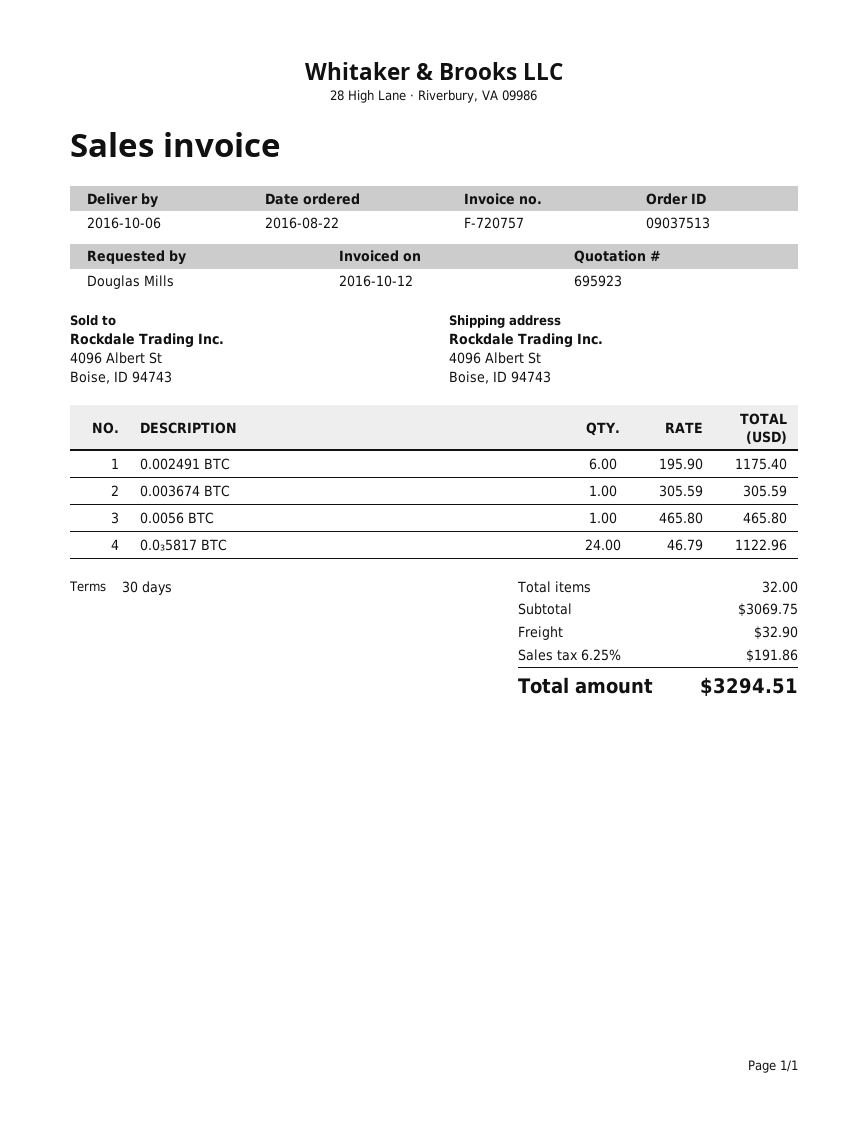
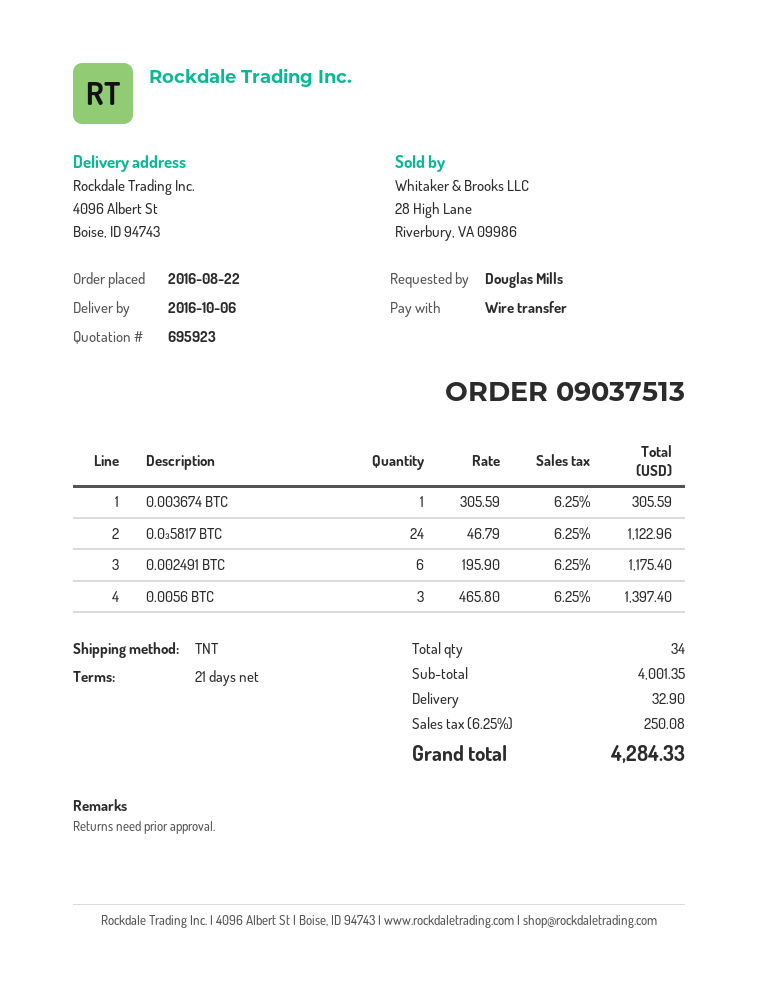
payment terms: 30 days -> 21 days
0.0056 BTC: 1 x 465.80 = 465.80 -> 3 x 465.80 = 1397.40
total quantity: 32 -> 34
subtotal: 3069.75 -> 4001.35
tax: 6.25% = 191.86 -> 6.25% = 250.08
total: 3294.51 -> 4284.33

